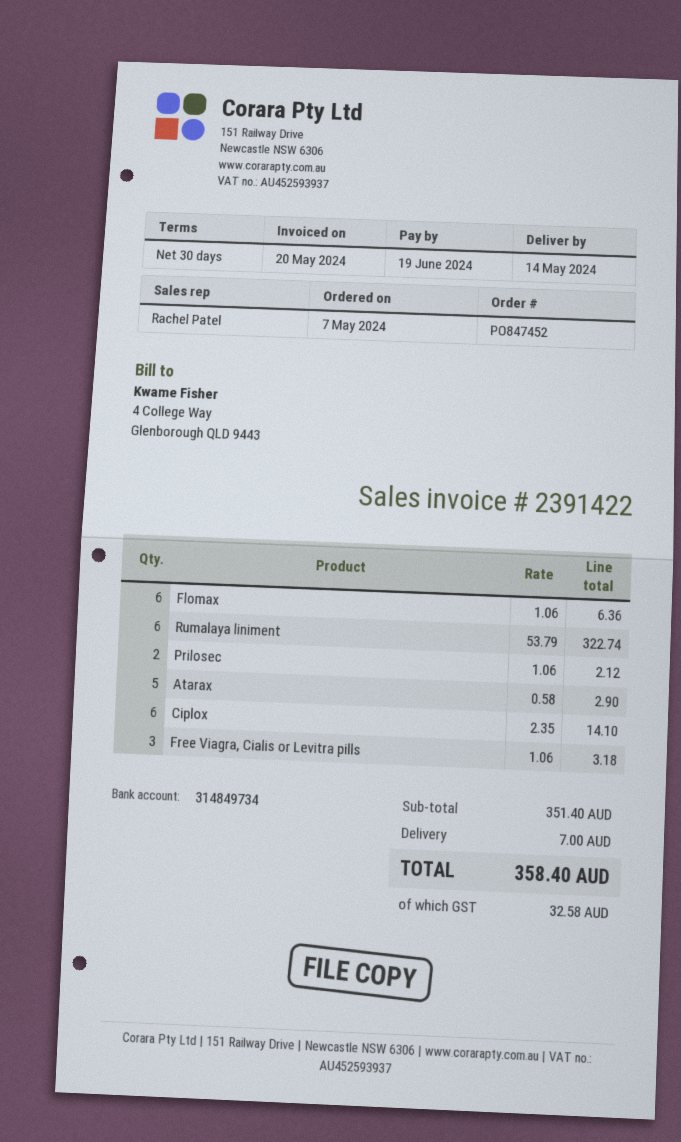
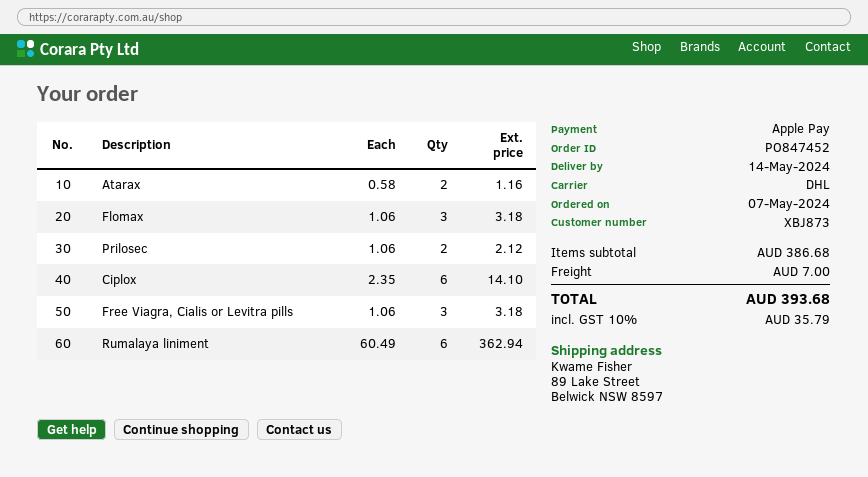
Flomax: 6 x 1.06 = 6.36 -> 3 x 1.06 = 3.18
Rumalaya liniment: 6 x 53.79 = 322.74 -> 6 x 60.49 = 362.94
Atarax: 5 x 0.58 = 2.90 -> 2 x 0.58 = 1.16
subtotal: 351.40 -> 386.68
tax: 32.58 -> 35.79
total: 358.40 -> 393.68

